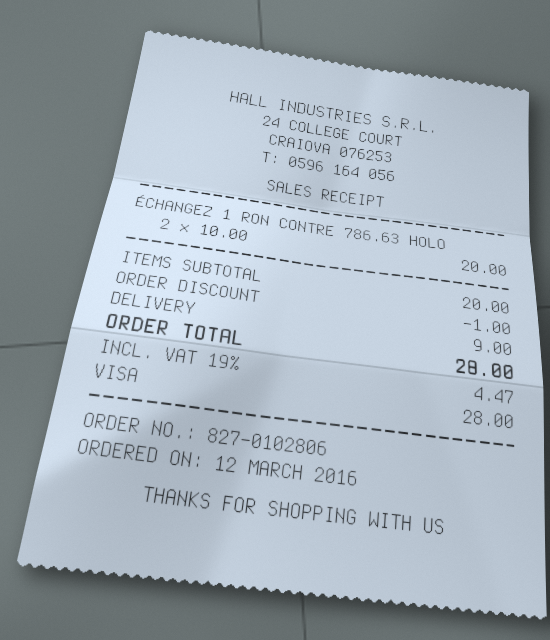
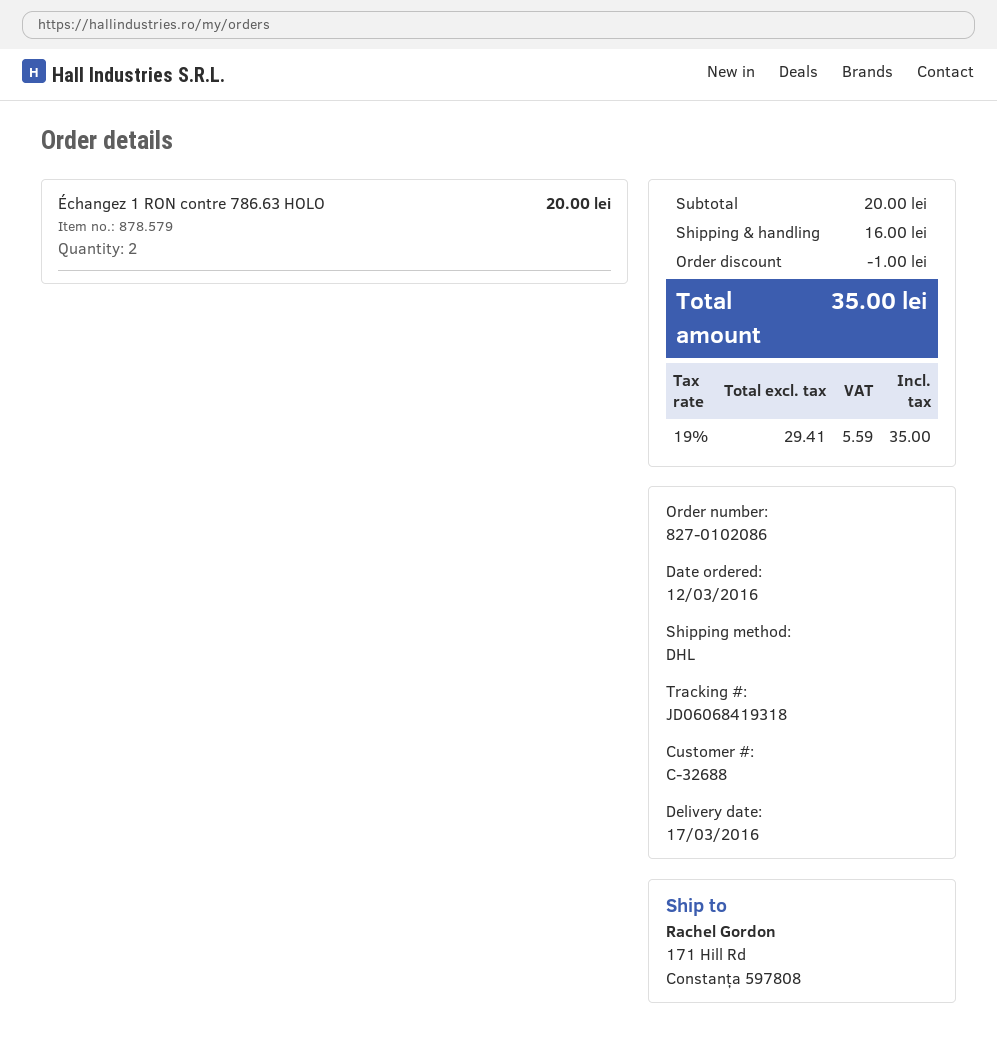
order number: 827-0102806 -> 827-0102086
shipping: 9.00 -> 16.00
tax: 19% = 4.47 -> 19% = 5.59
total: 28.00 -> 35.00

